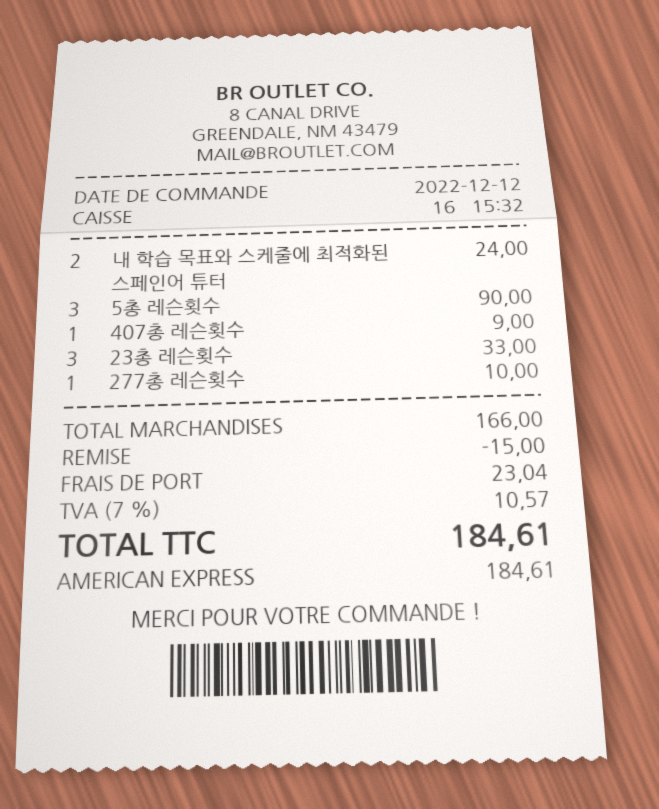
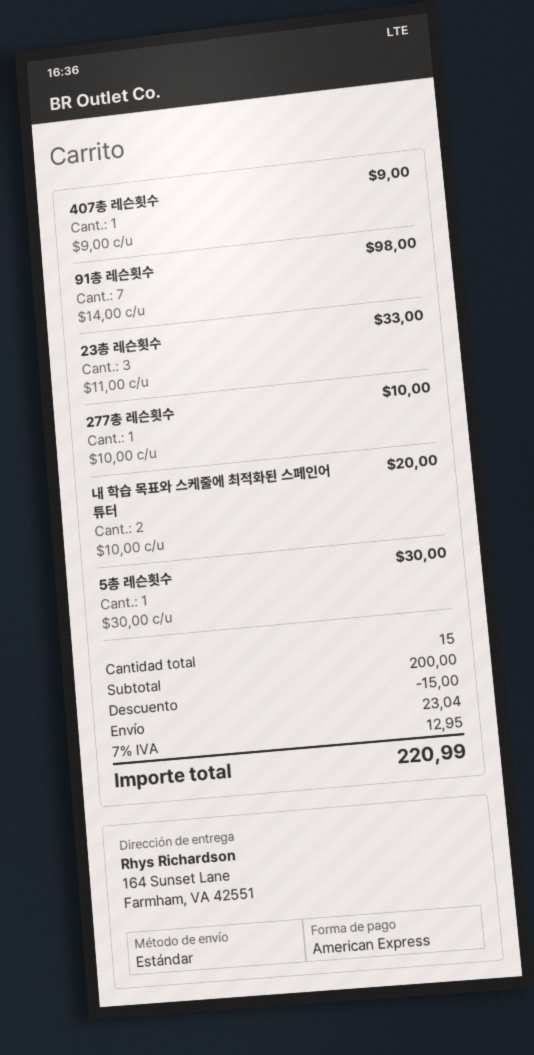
내 학습 목표와 스케줄에 최적화된 스페인어 튜터: 2 for 24.00 -> 2 for 20.00
5총 레슨횟수: 3 for 90.00 -> 1 for 30.00
91총 레슨횟수: none -> 7 for 98.00
subtotal: 166.00 -> 200.00
tax: 7% = 10.57 -> 7% = 12.95
total: 184.61 -> 220.99

